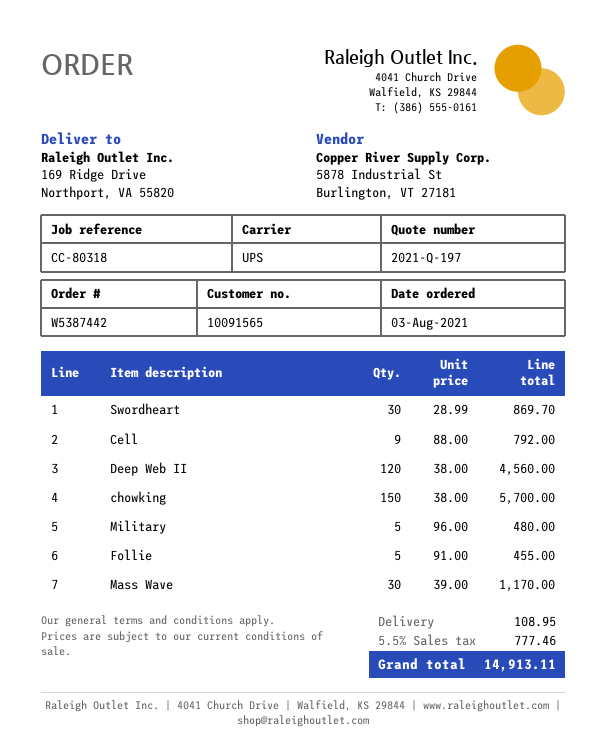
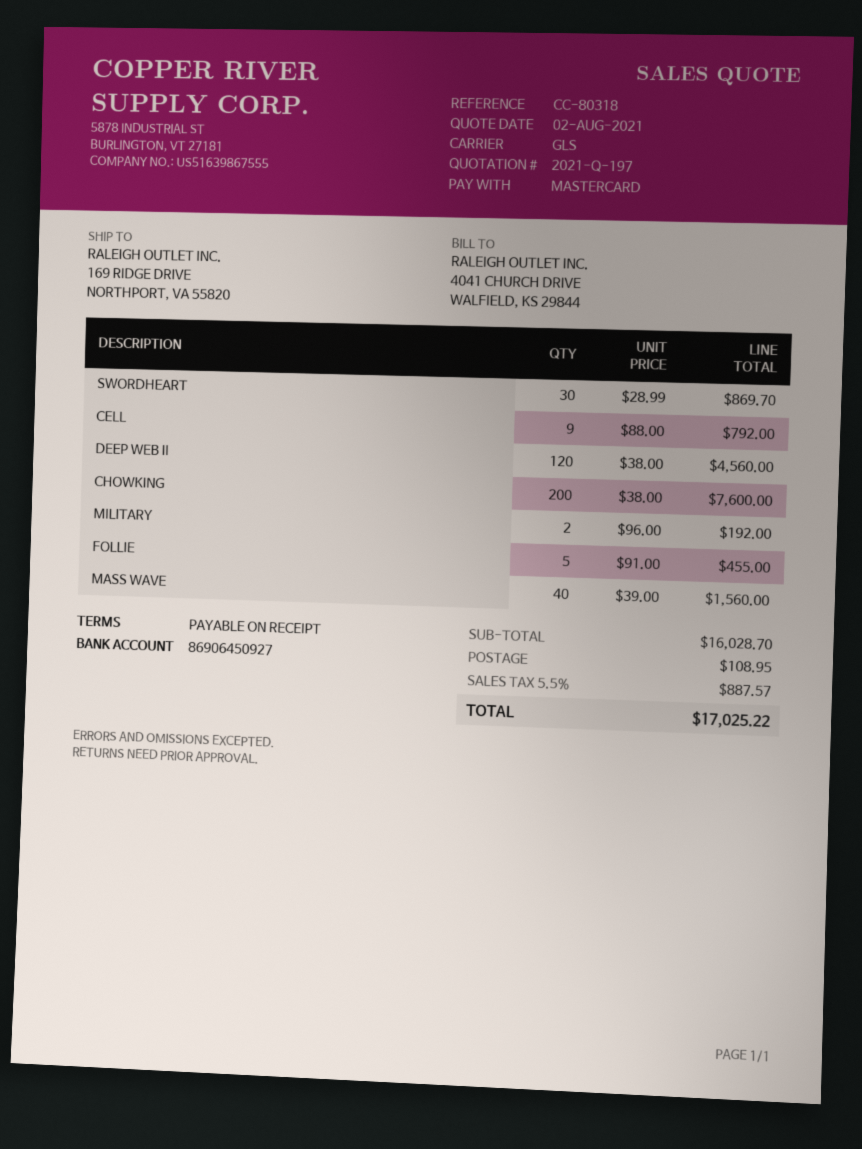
shipping method: UPS -> GLS
chowking: 150 x 38.00 = 5700.00 -> 200 x 38.00 = 7600.00
Military: 5 x 96.00 = 480.00 -> 2 x 96.00 = 192.00
Mass Wave: 30 x 39.00 = 1170.00 -> 40 x 39.00 = 1560.00
tax: 5.5% = 777.46 -> 5.5% = 887.57
total: 14913.11 -> 17025.22

